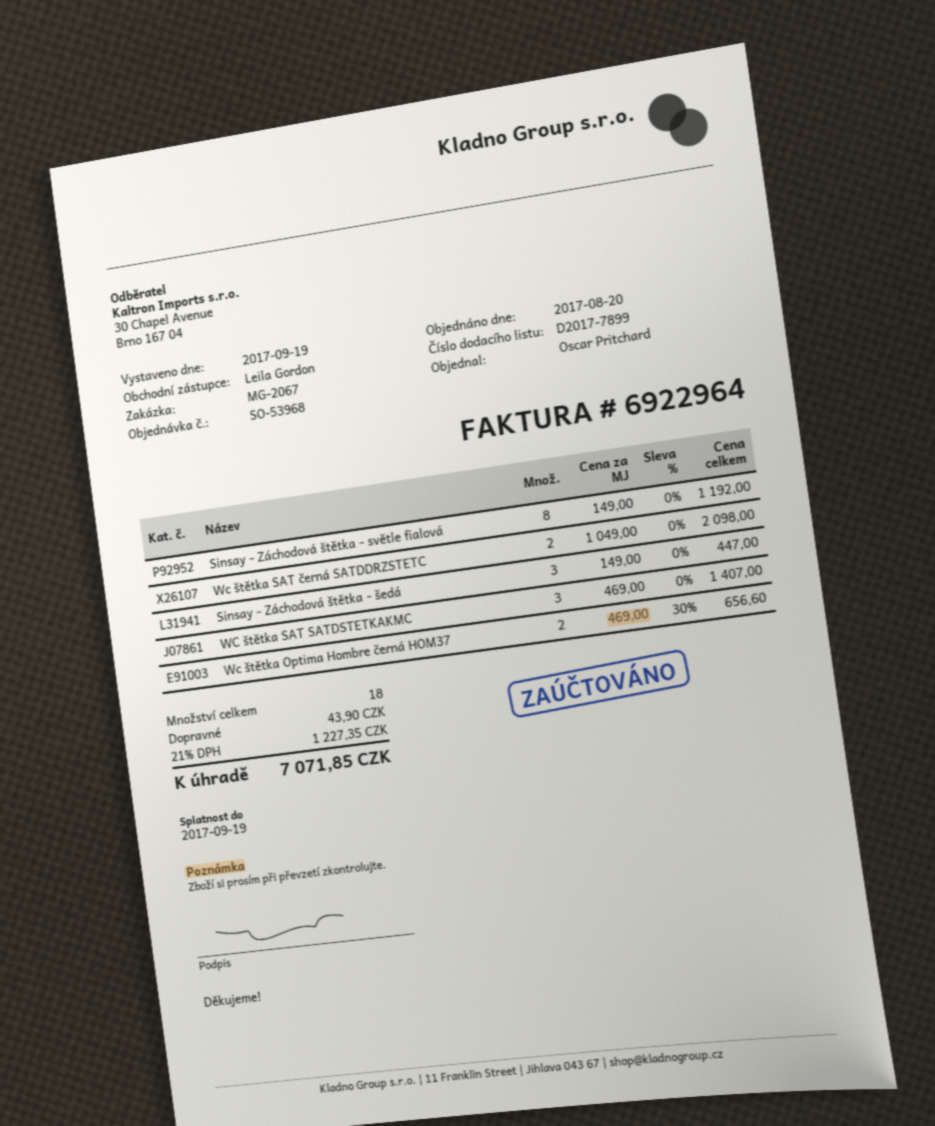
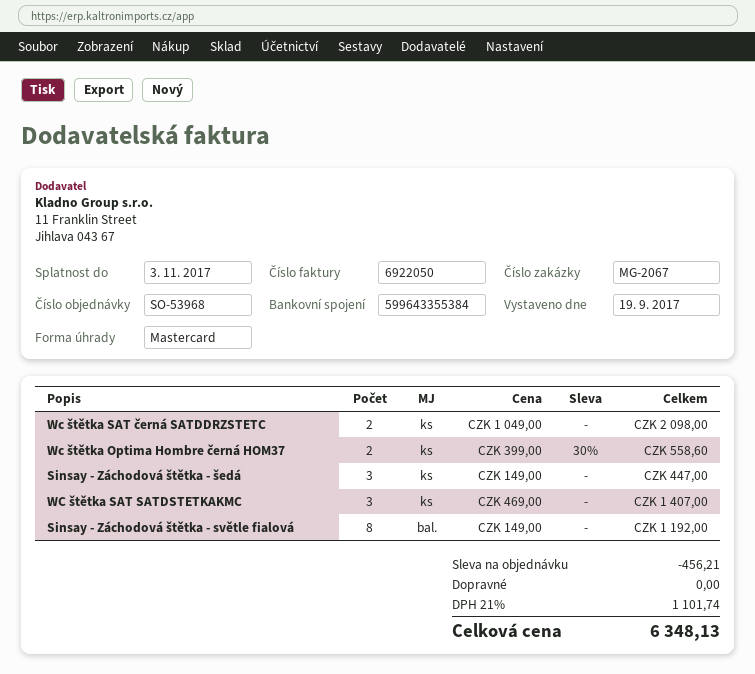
invoice number: 6922964 -> 6922050
due date: 2017-09-19 -> 2017-11-03
Wc štětka Optima Hombre černá HOM37: 2 x 469.00 - 30% = 656.60 -> 2 x 399.00 - 30% = 558.60
discount: none -> 456.21
shipping: 43.90 -> 0.00
tax: 21% = 1227.35 -> 21% = 1101.74
total: 7071.85 -> 6348.13

